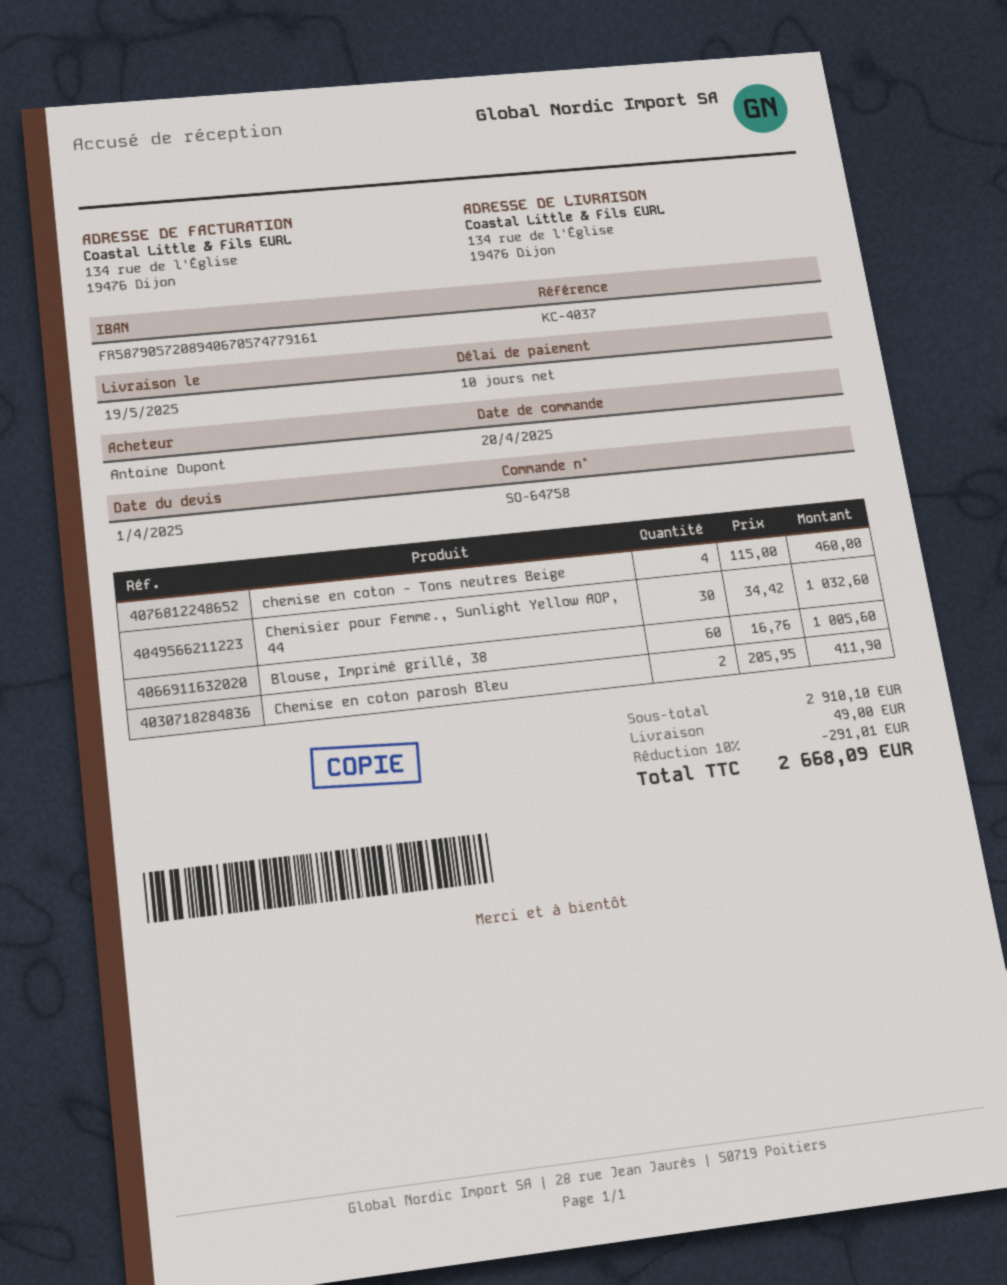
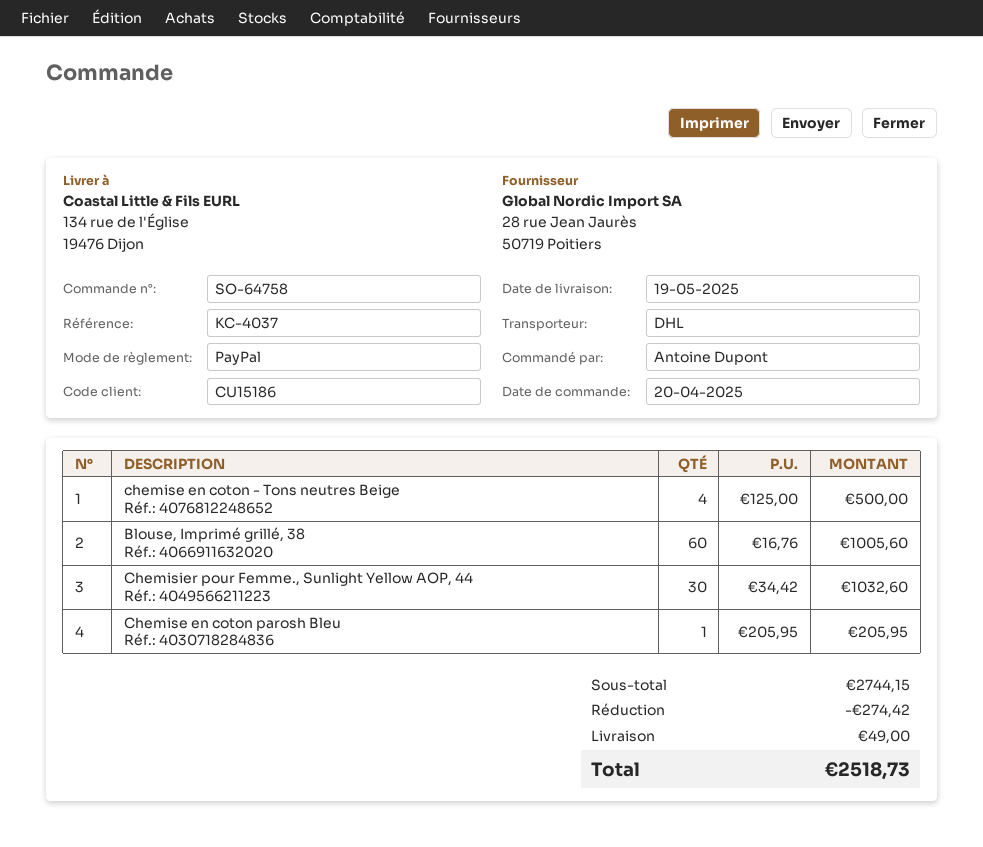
chemise en coton - Tons neutres Beige: 4 x 115.00 = 460.00 -> 4 x 125.00 = 500.00
Chemise en coton parosh Bleu: 2 x 205.95 = 411.90 -> 1 x 205.95 = 205.95
subtotal: 2910.10 -> 2744.15
discount: 291.01 -> 274.42
total: 2668.09 -> 2518.73

